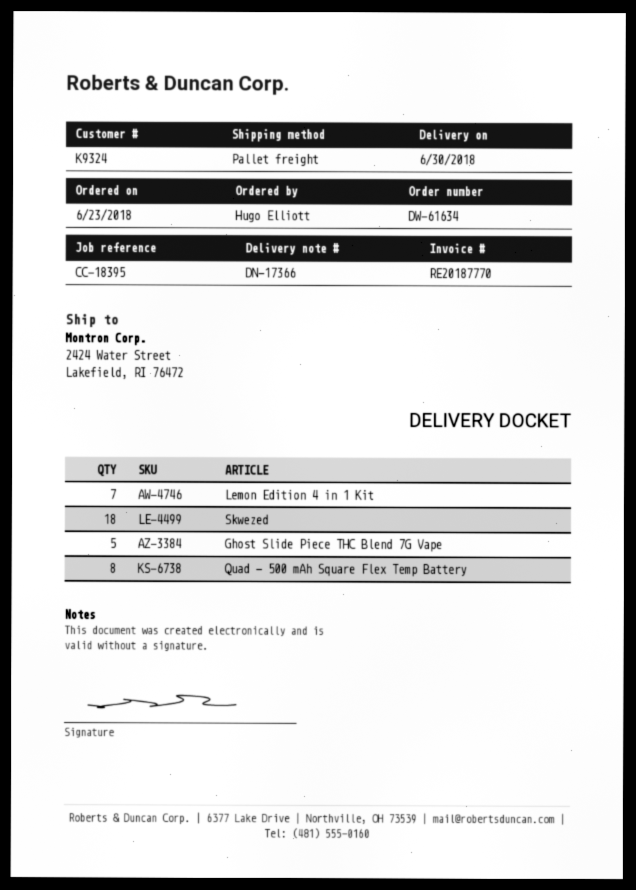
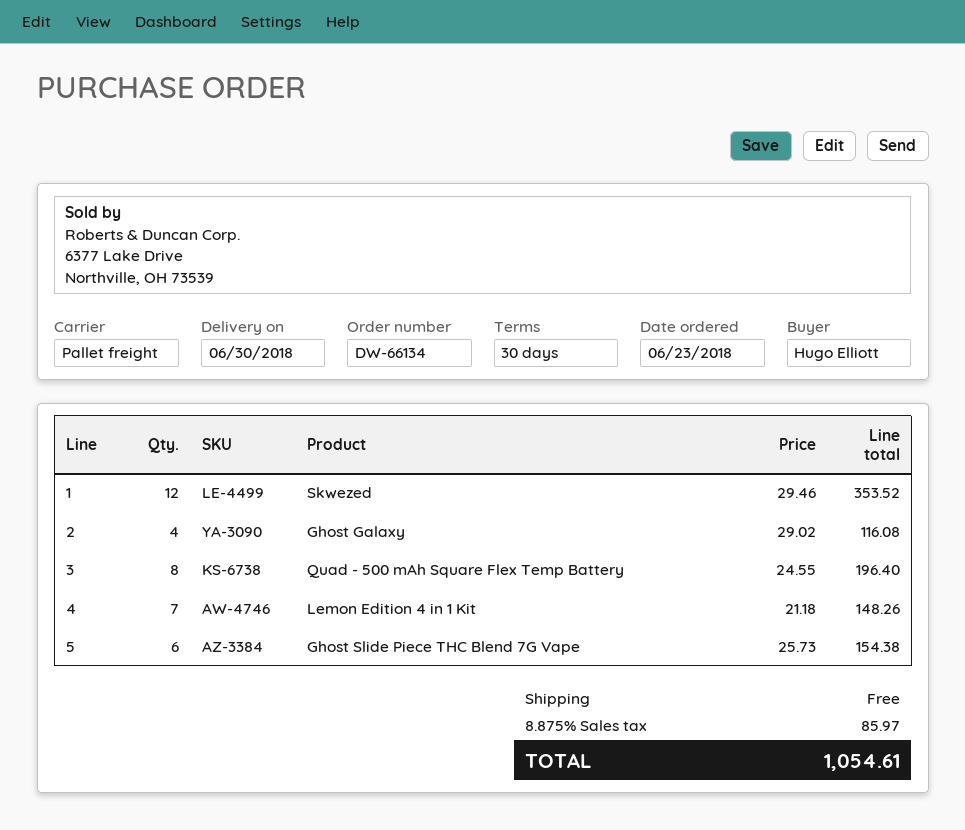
order number: DW-61634 -> DW-66134
Skwezed: 18 -> 12
Ghost Slide Piece THC Blend 7G Vape: 5 -> 6
Ghost Galaxy: none -> 4

